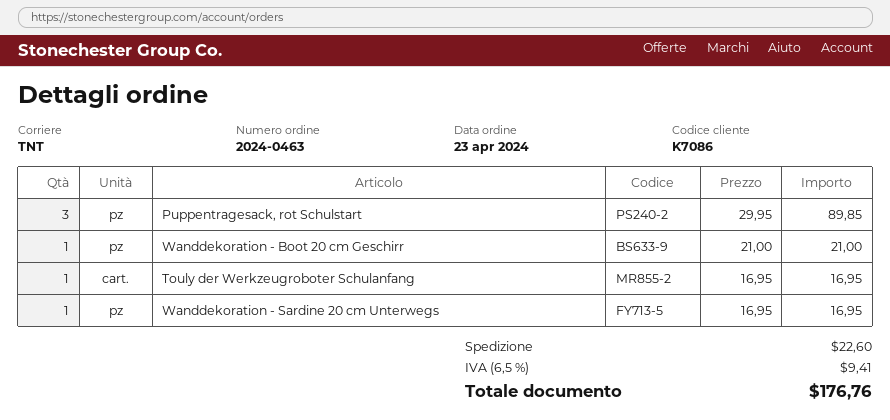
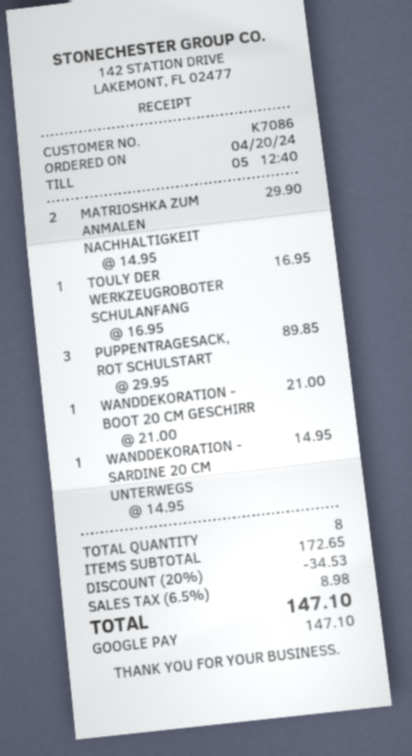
order date: 2024-04-23 -> 2024-04-20
Wanddekoration - Sardine 20 cm Unterwegs: 1 x 16.95 = 16.95 -> 1 x 14.95 = 14.95
MATRIOSHKA ZUM ANMALEN NACHHALTIGKEIT: none -> 2 x 14.95 = 29.90
discount: none -> 20% = 34.53
shipping: 22.60 -> none
tax: 6.5% = 9.41 -> 6.5% = 8.98
total: 176.76 -> 147.10

